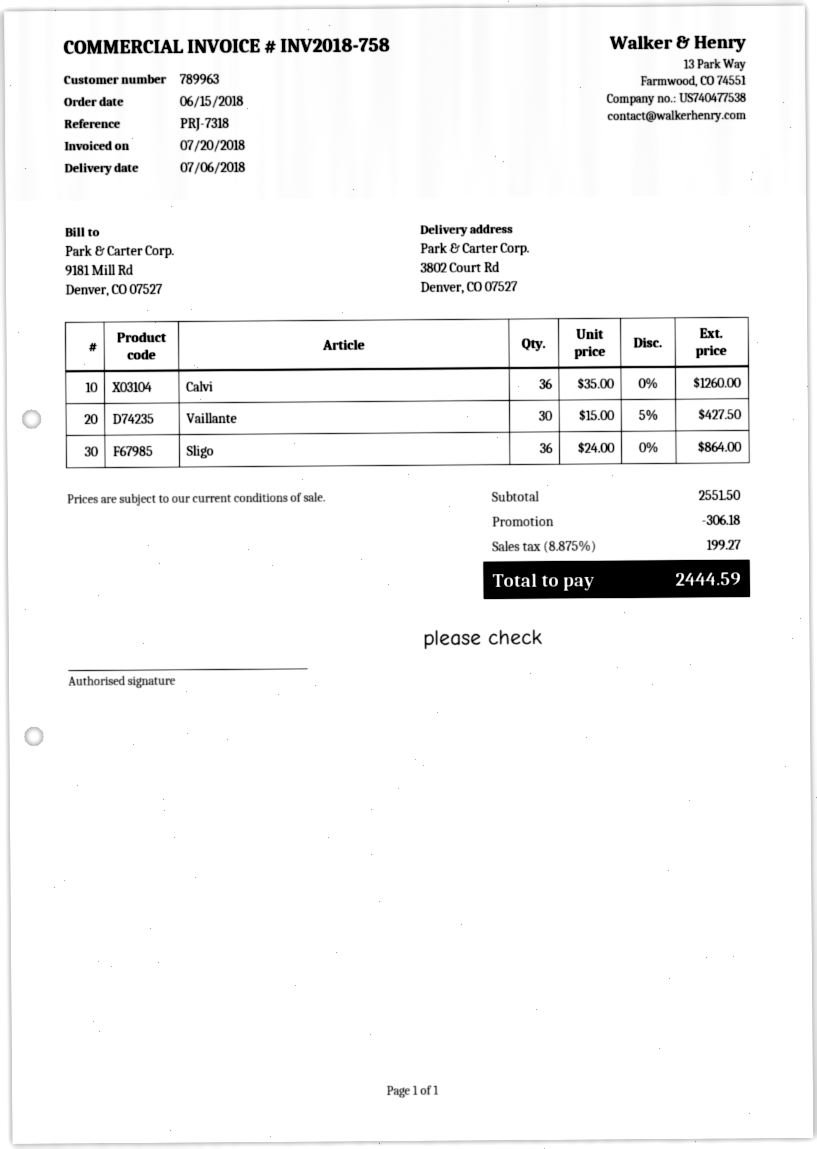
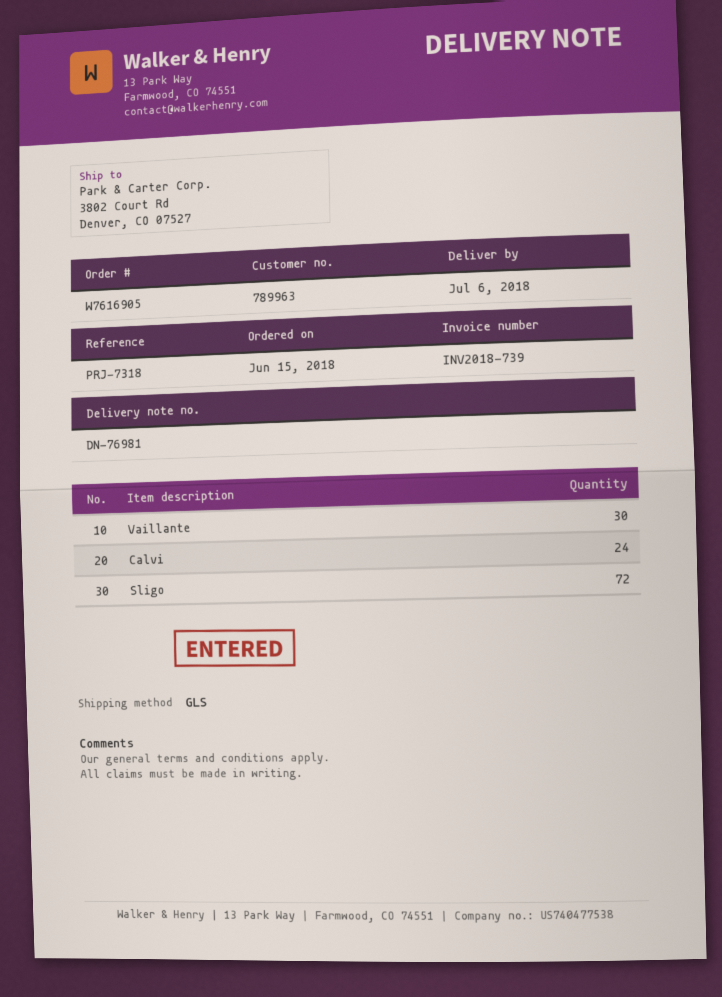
invoice number: INV2018-758 -> INV2018-739
Calvi: 36 -> 24
Sligo: 36 -> 72

